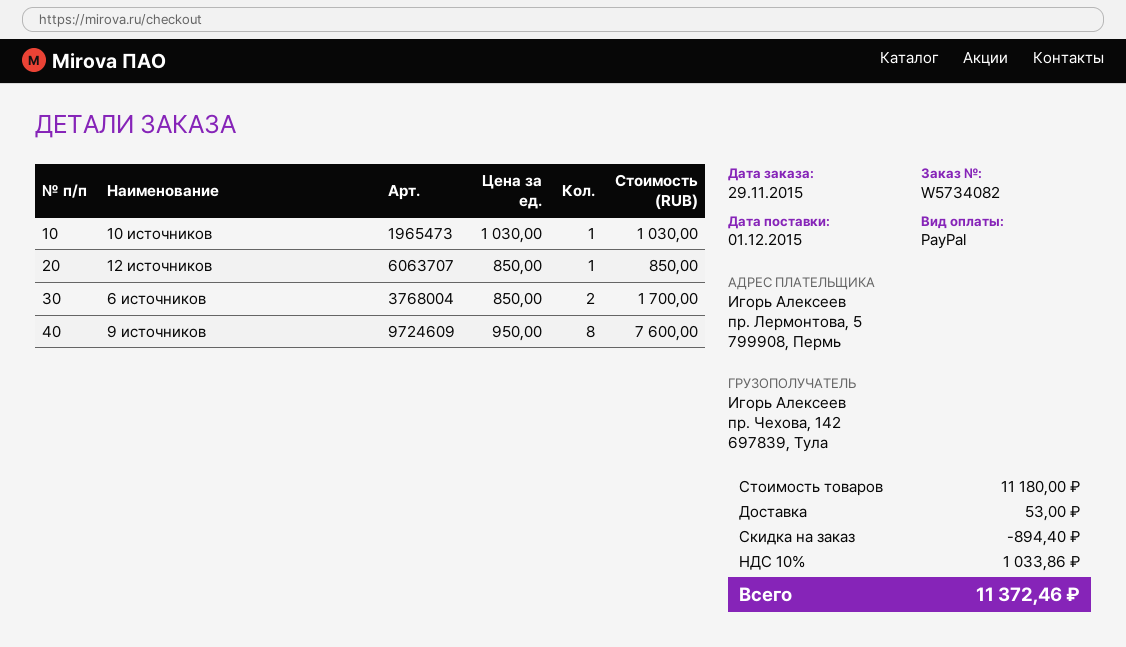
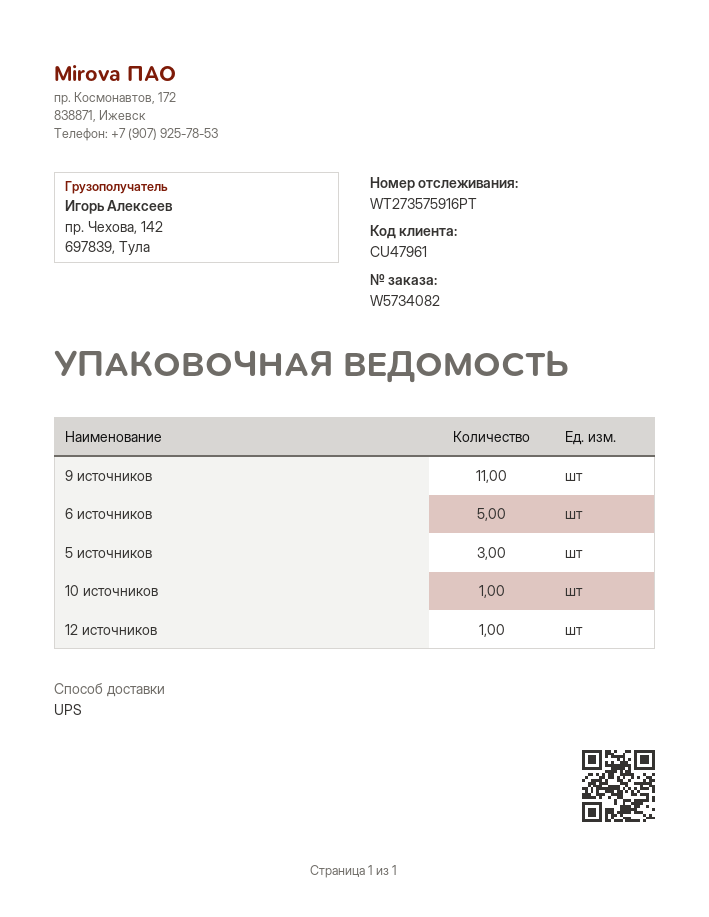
6 источников: 2 -> 5
9 источников: 8 -> 11
5 источников: none -> 3

